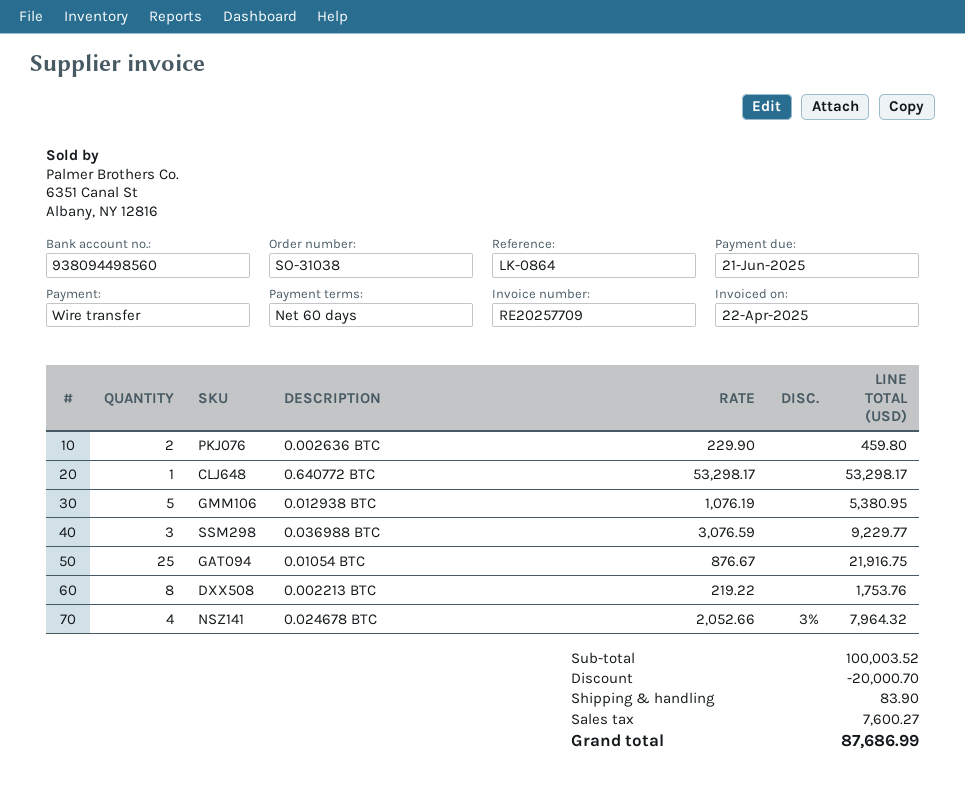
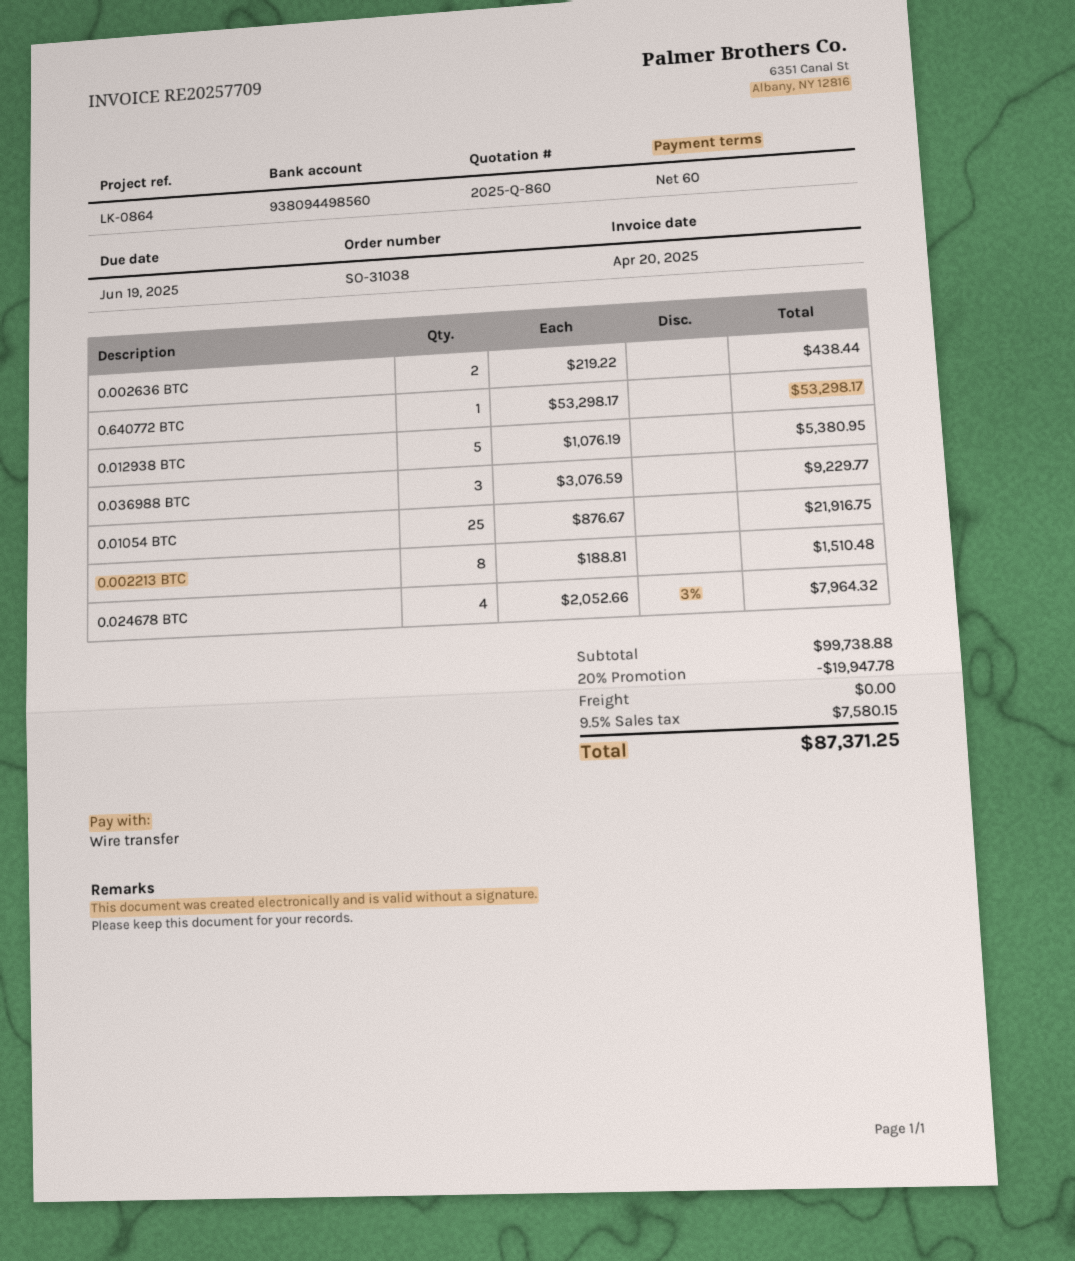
invoice date: 2025-04-22 -> 2025-04-20
due date: 2025-06-21 -> 2025-06-19
0.002636 BTC: 2 x 229.90 = 459.80 -> 2 x 219.22 = 438.44
0.002213 BTC: 8 x 219.22 = 1753.76 -> 8 x 188.81 = 1510.48
subtotal: 100003.52 -> 99738.88
discount: 20000.70 -> 19947.78
shipping: 83.90 -> 0.00
tax: 7600.27 -> 7580.15
total: 87686.99 -> 87371.25

